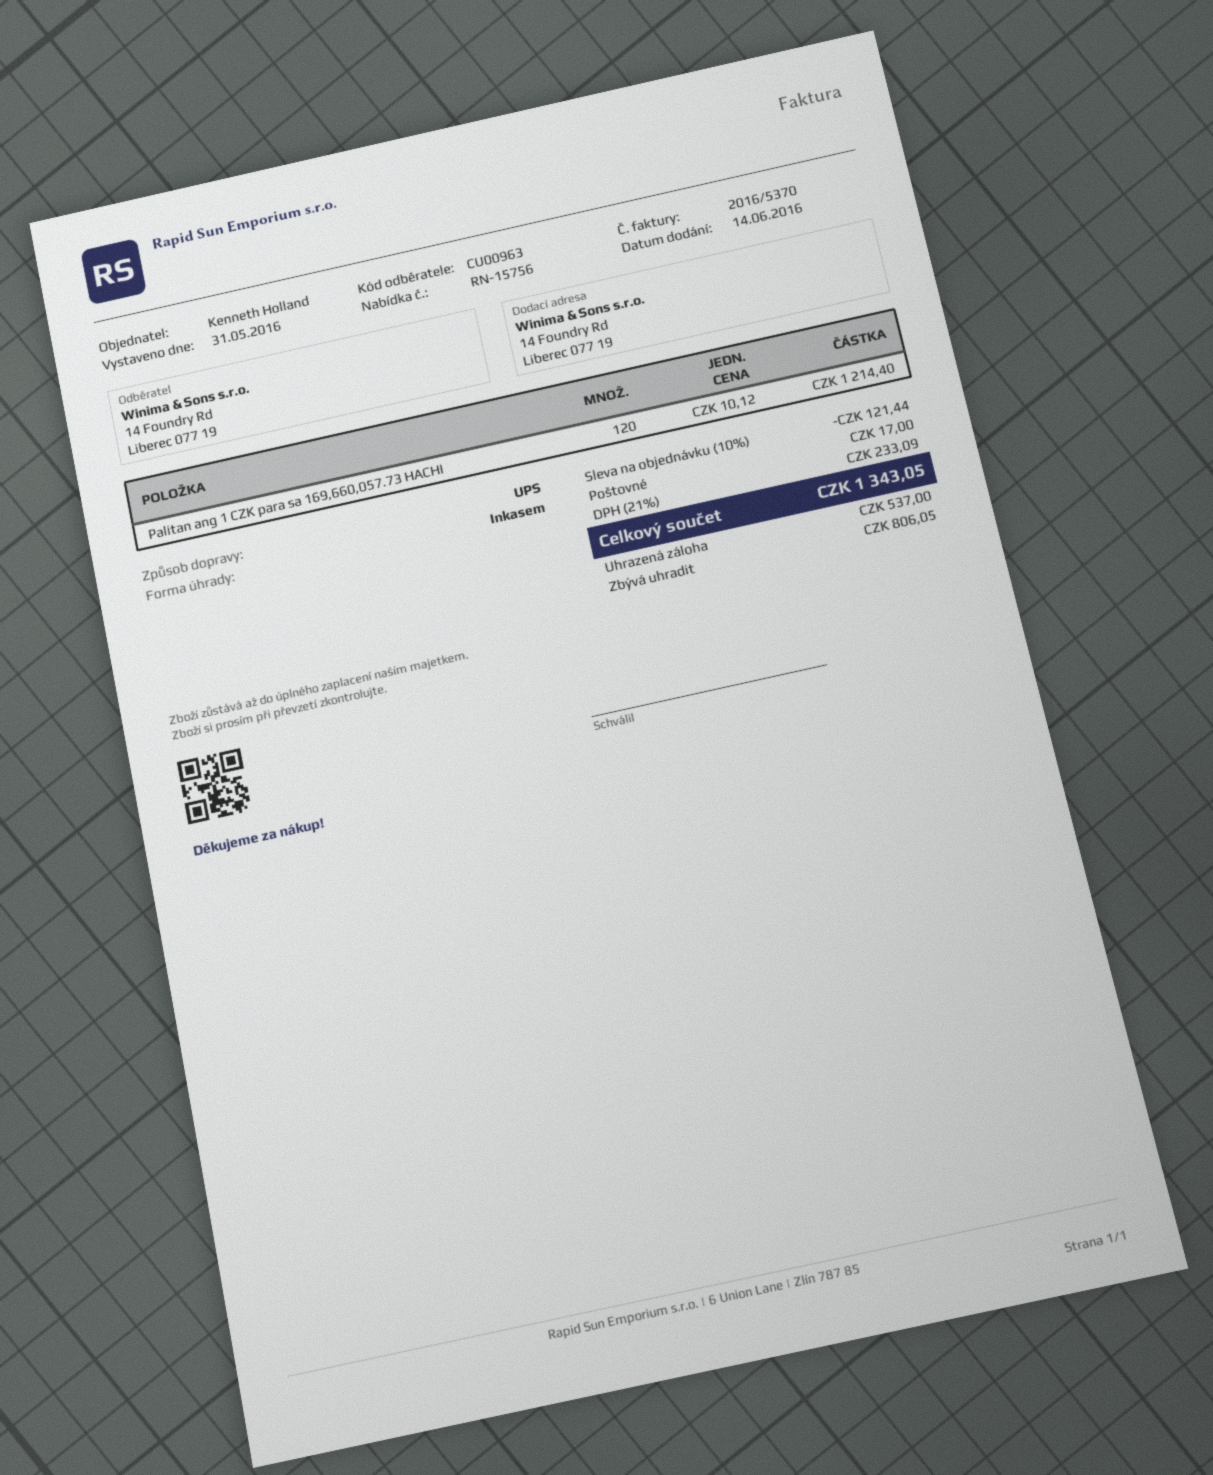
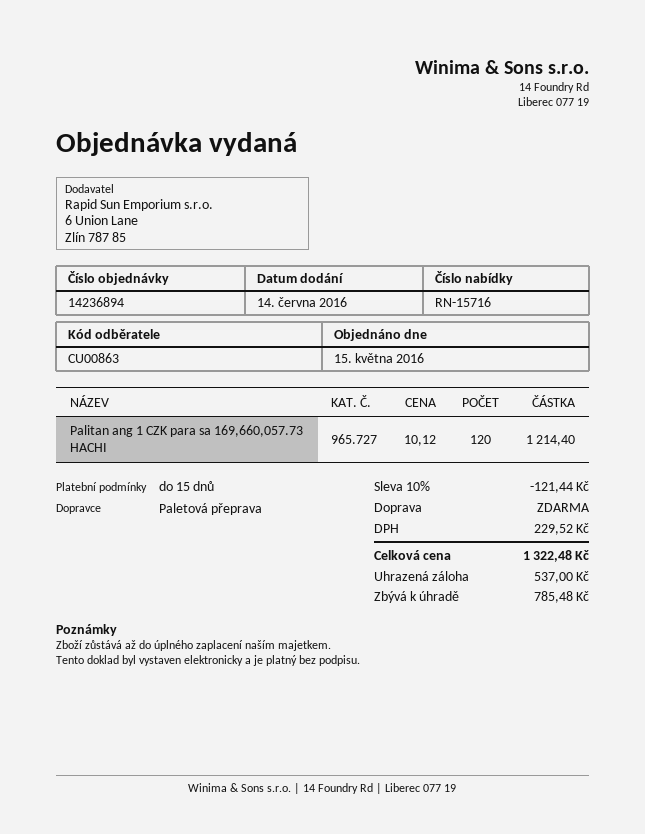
quote number: RN-15756 -> RN-15716
customer number: CU00963 -> CU00863
shipping method: UPS -> pallet freight
shipping: 17.00 -> 0.00
tax: 233.09 -> 229.52
total: 1343.05 -> 1322.48
balance: 806.05 -> 785.48

